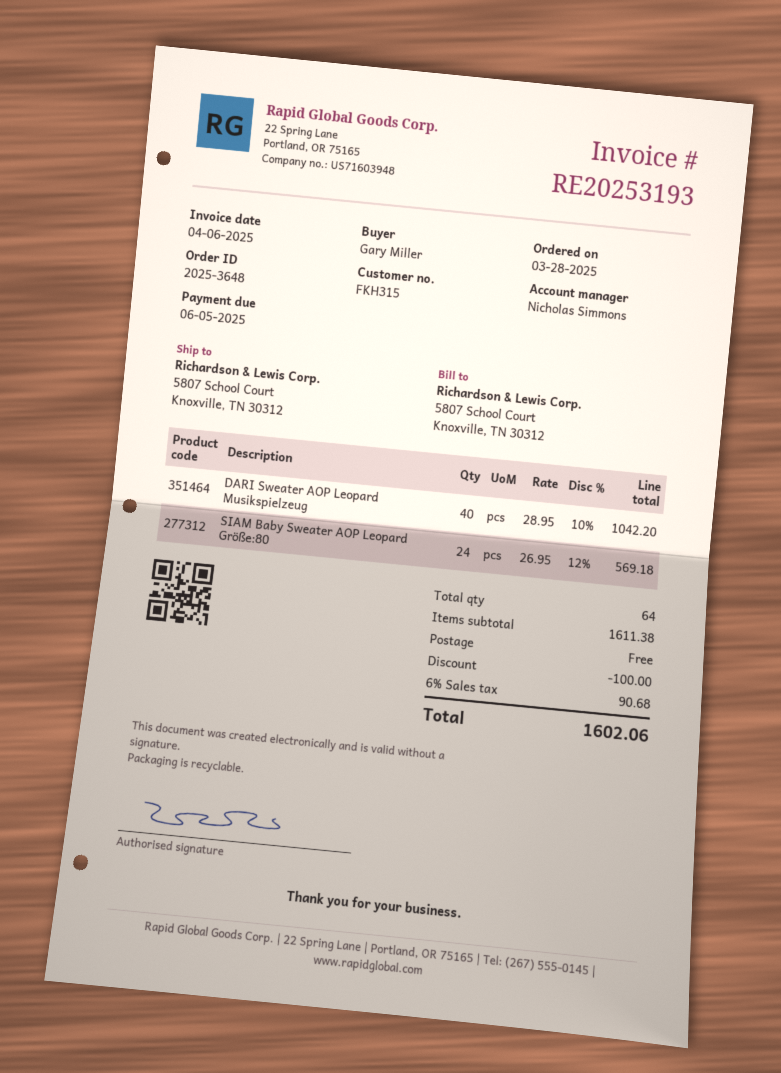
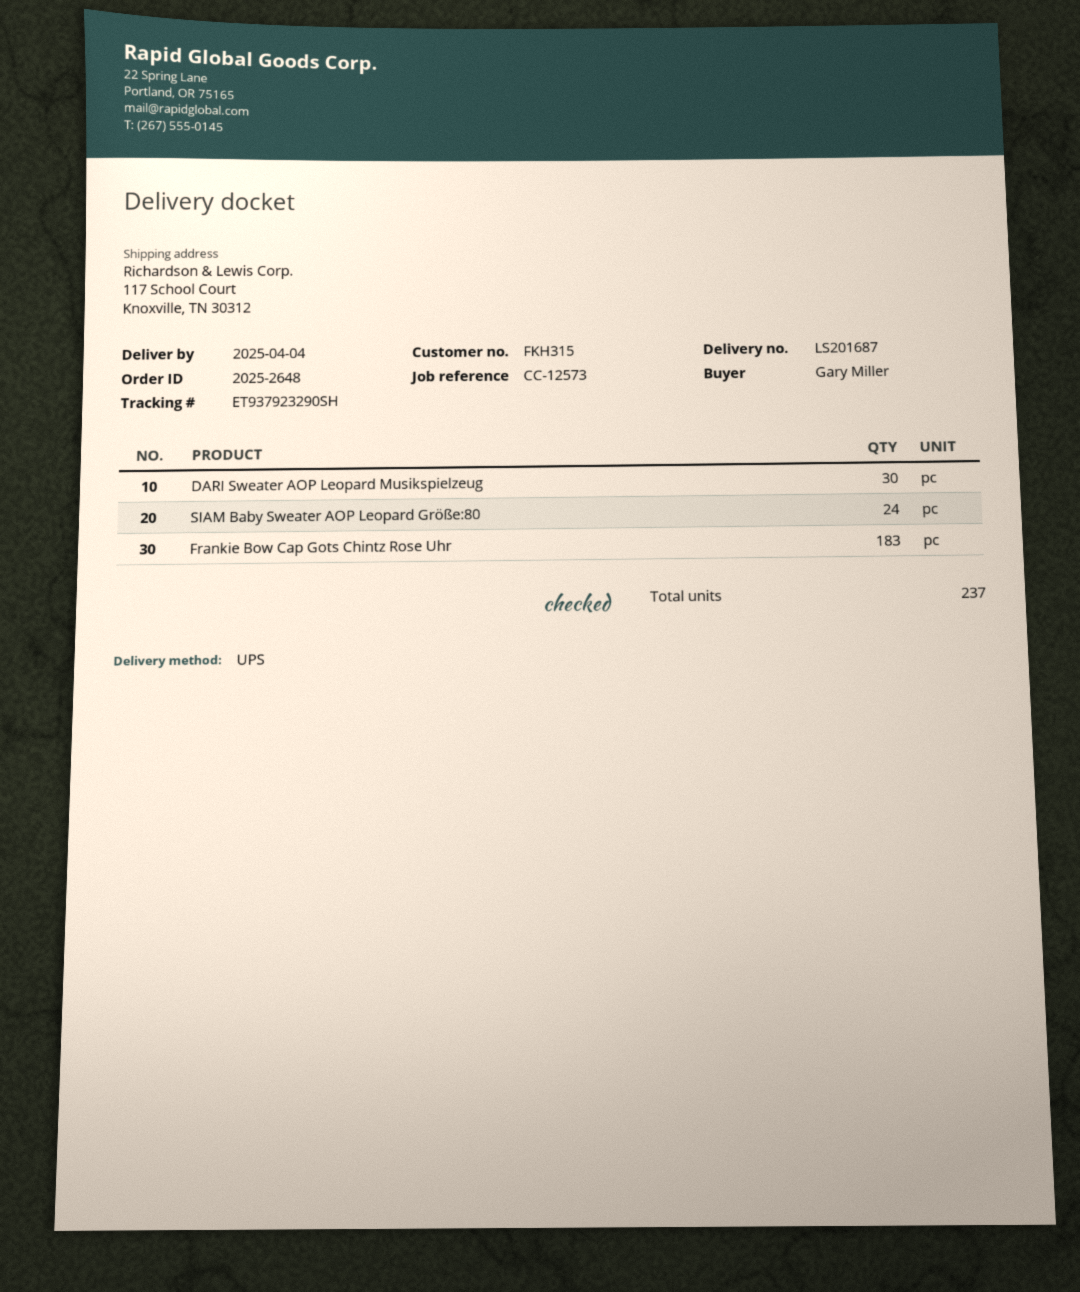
order number: 2025-3648 -> 2025-2648
ship to: 5807 School Court, Knoxville, TN 30312 -> 117 School Court, Knoxville, TN 30312
DARI Sweater AOP Leopard Musikspielzeug: 40 -> 30
Frankie Bow Cap Gots Chintz Rose Uhr: none -> 183
total quantity: 64 -> 237

